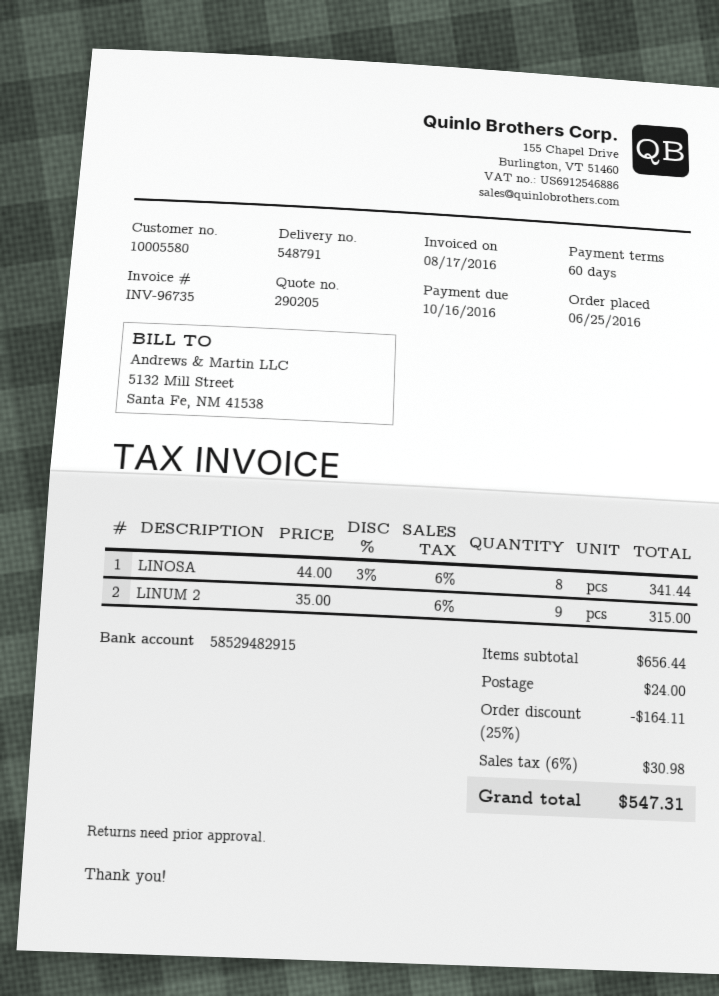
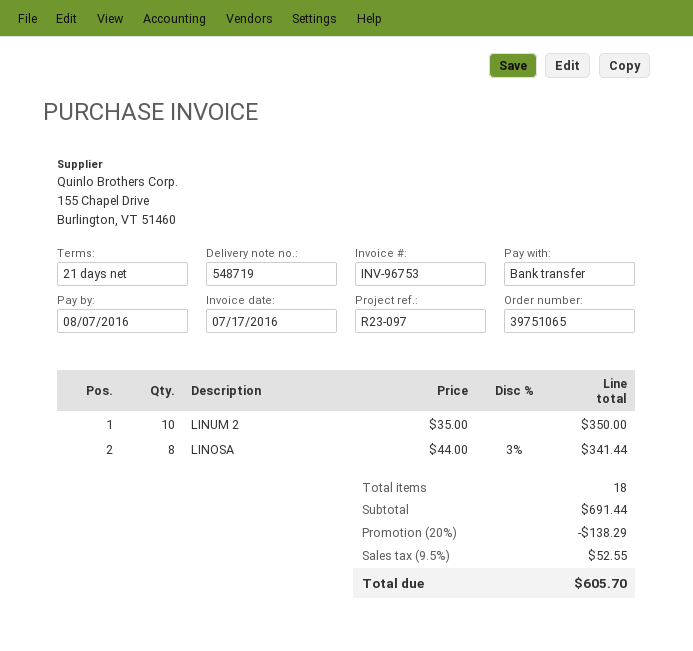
delivery note number: 548791 -> 548719
invoice number: INV-96735 -> INV-96753
invoice date: 2016-08-17 -> 2016-07-17
payment terms: 60 days -> 21 days
due date: 2016-10-16 -> 2016-08-07
LINUM 2: 9 x 35.00 = 315.00 -> 10 x 35.00 = 350.00
subtotal: 656.44 -> 691.44
discount: 25% = 164.11 -> 20% = 138.29
shipping: 24.00 -> none
tax: 6% = 30.98 -> 9.5% = 52.55
total: 547.31 -> 605.70

